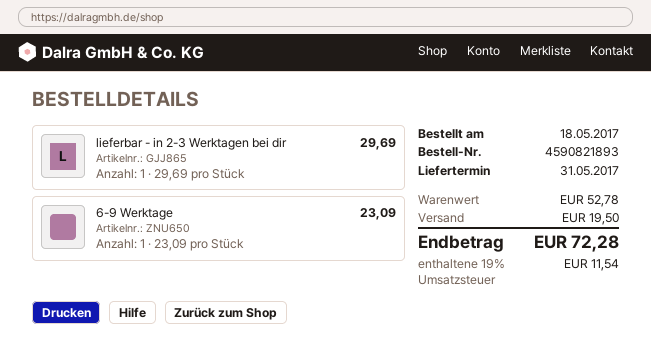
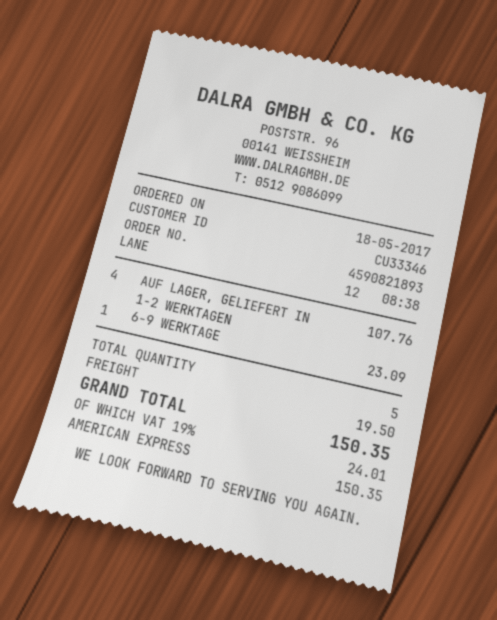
lieferbar - in 2-3 Werktagen bei dir: 1 for 29.69 -> none
AUF LAGER, GELIEFERT IN 1-2 WERKTAGEN: none -> 4 for 107.76
tax: 19% = 11.54 -> 19% = 24.01
total: 72.28 -> 150.35

